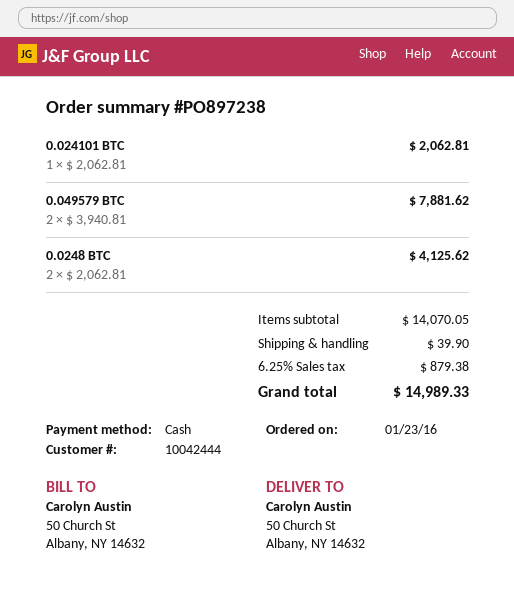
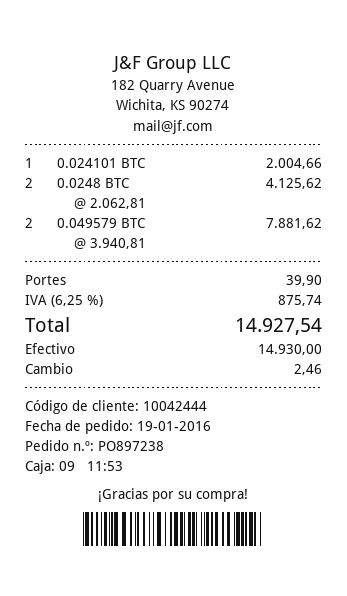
order date: 2016-01-23 -> 2016-01-19
0.024101 BTC: 1 x 2062.81 = 2062.81 -> 1 x 2004.66 = 2004.66
tax: 6.25% = 879.38 -> 6.25% = 875.74
total: 14989.33 -> 14927.54

